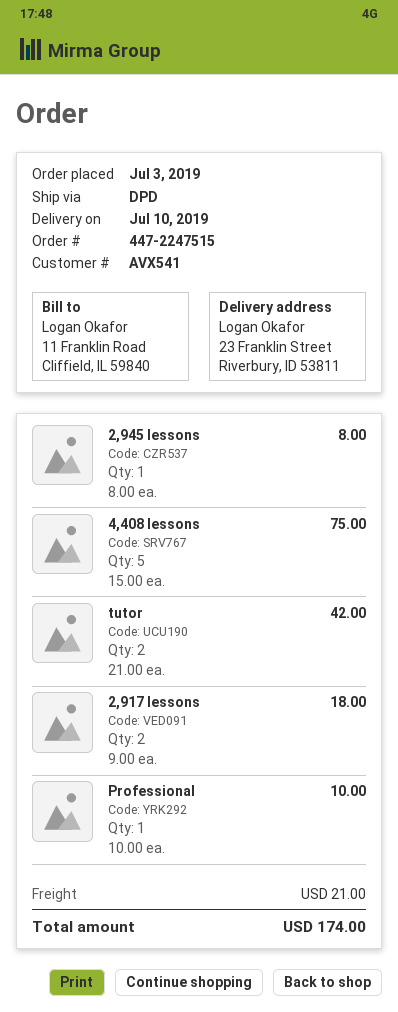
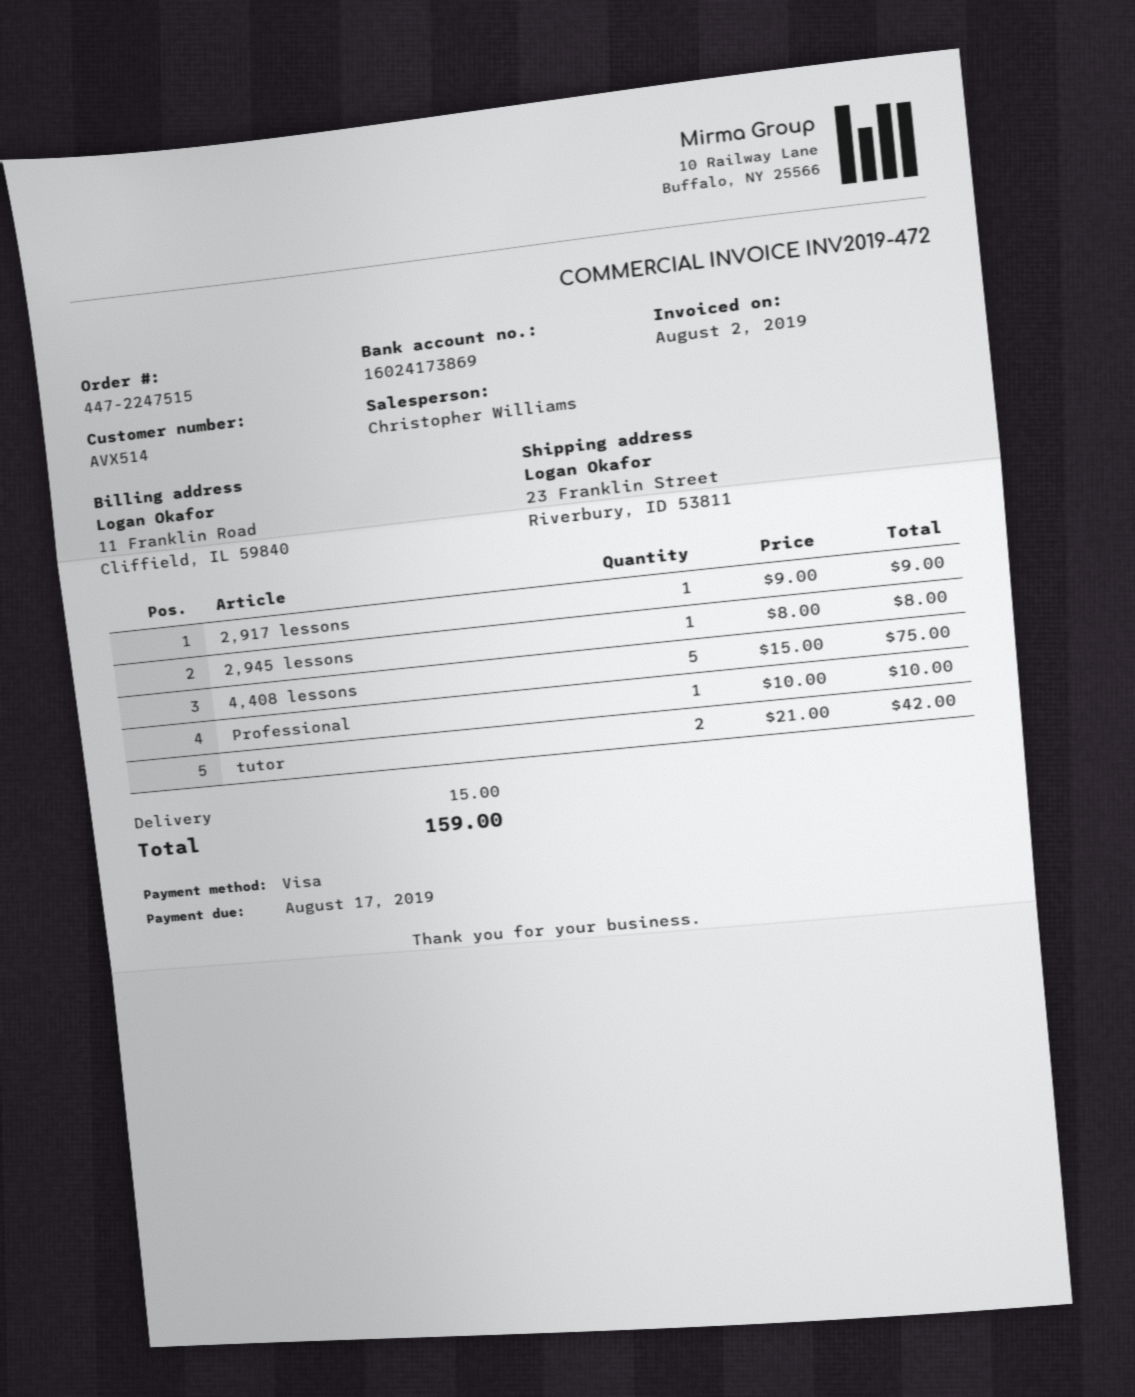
customer number: AVX541 -> AVX514
2,917 lessons: 2 x 9.00 = 18.00 -> 1 x 9.00 = 9.00
shipping: 21.00 -> 15.00
total: 174.00 -> 159.00

